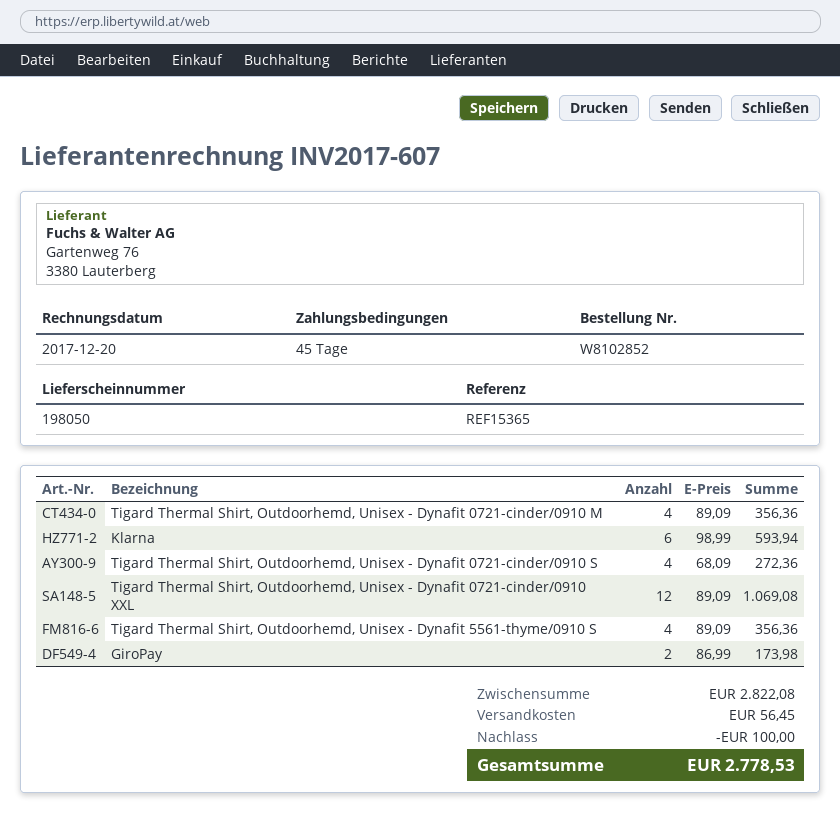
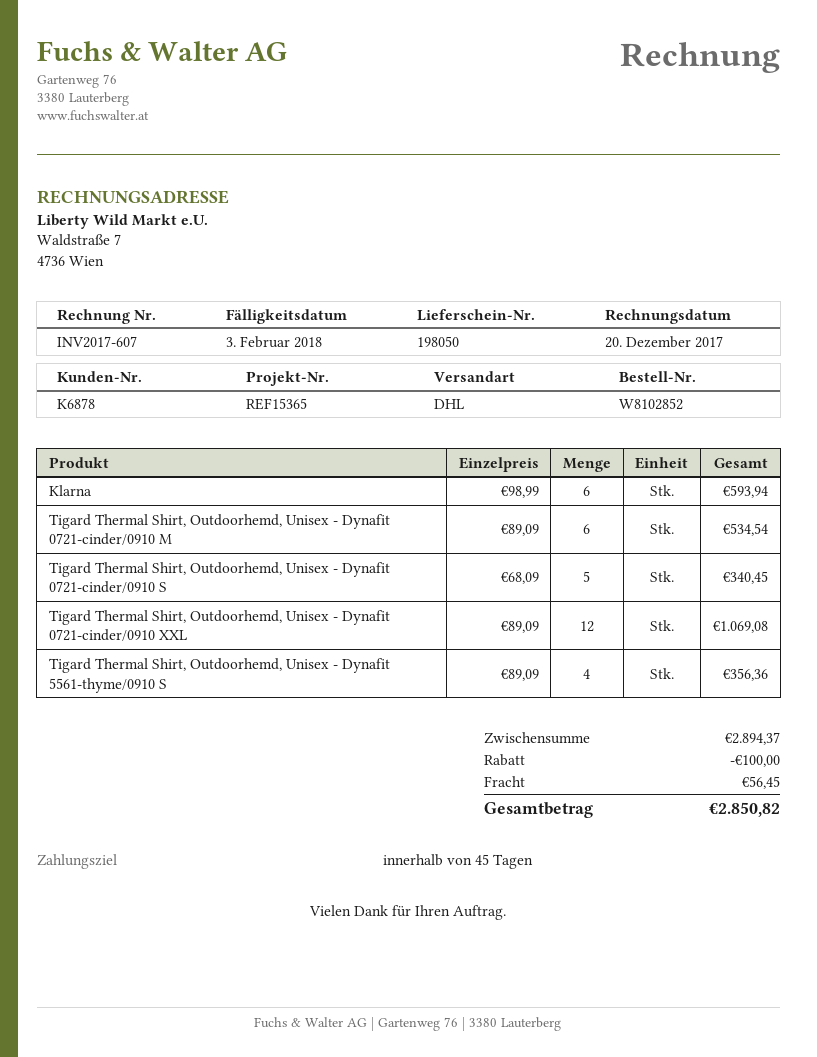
Tigard Thermal Shirt, Outdoorhemd, Unisex - Dynafit 0721-cinder/0910 M: 4 x 89.09 = 356.36 -> 6 x 89.09 = 534.54
Tigard Thermal Shirt, Outdoorhemd, Unisex - Dynafit 0721-cinder/0910 S: 4 x 68.09 = 272.36 -> 5 x 68.09 = 340.45
GiroPay: 2 x 86.99 = 173.98 -> none
subtotal: 2822.08 -> 2894.37
total: 2778.53 -> 2850.82

